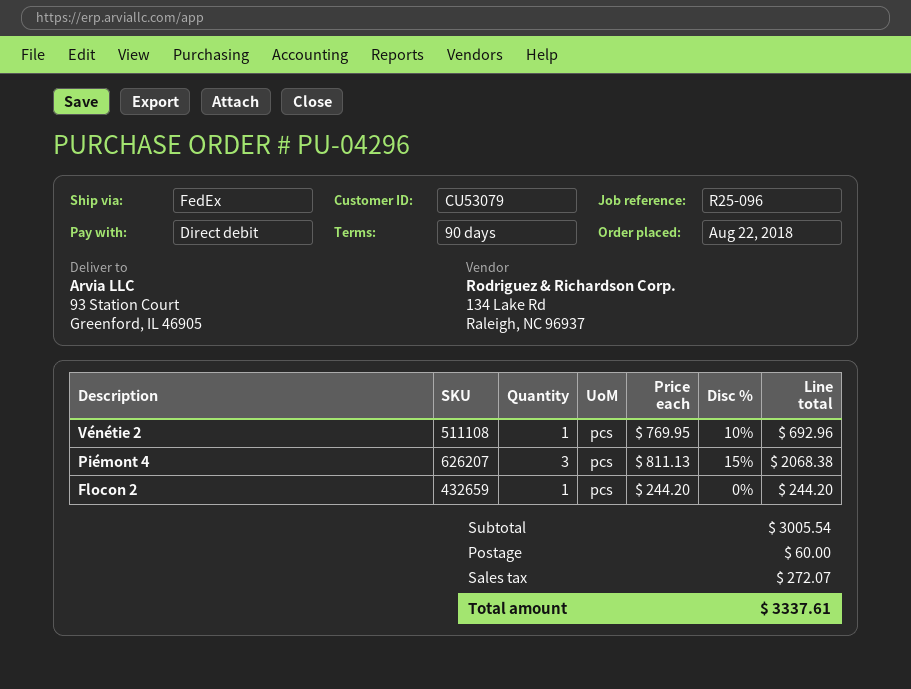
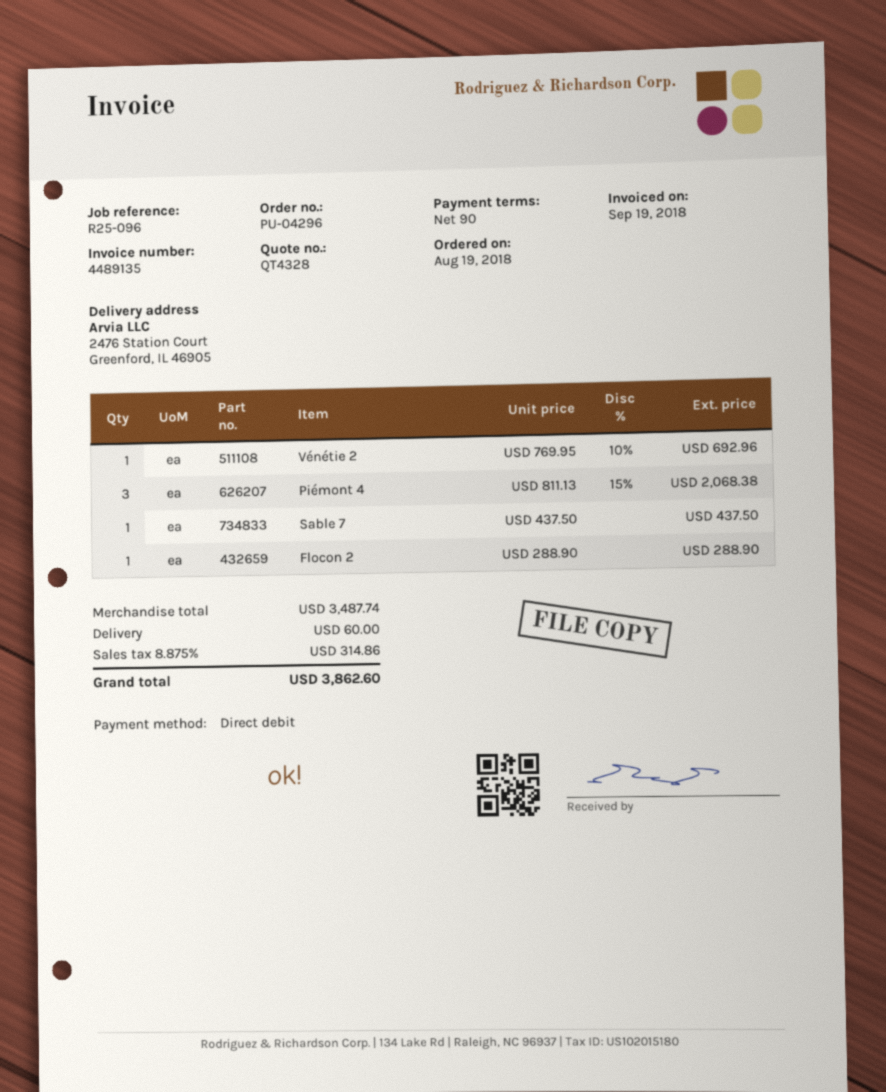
order date: 2018-08-22 -> 2018-08-19
ship to: 93 Station Court, Greenford, IL 46905 -> 2476 Station Court, Greenford, IL 46905
Flocon 2: 1 x 244.20 = 244.20 -> 1 x 288.90 = 288.90
Sable 7: none -> 1 x 437.50 = 437.50
subtotal: 3005.54 -> 3487.74
tax: 272.07 -> 314.86
total: 3337.61 -> 3862.60

